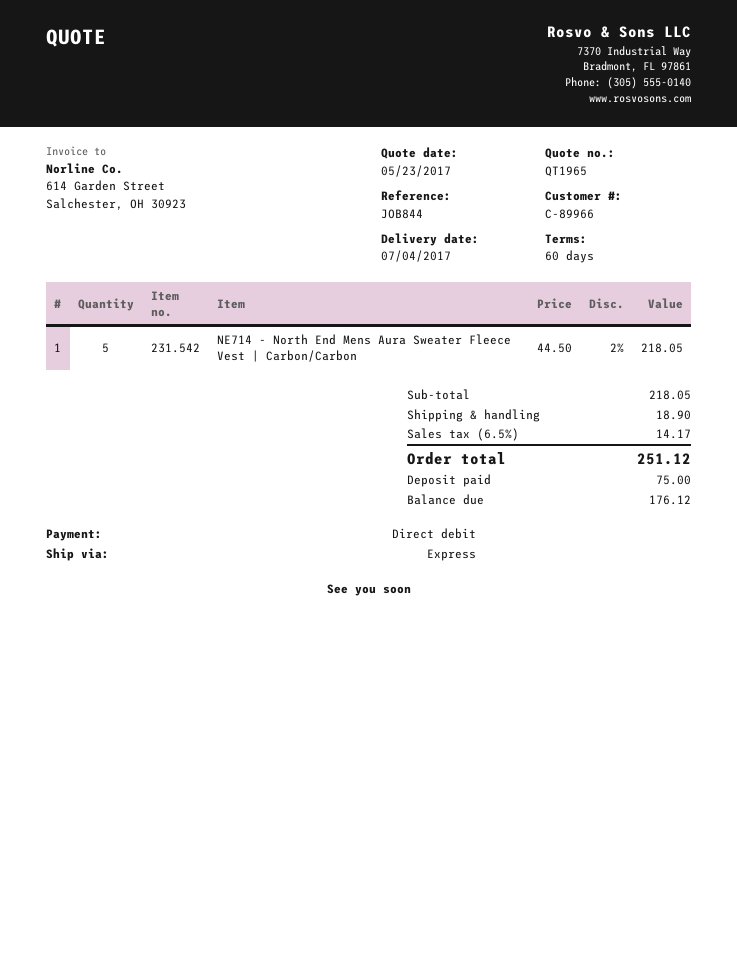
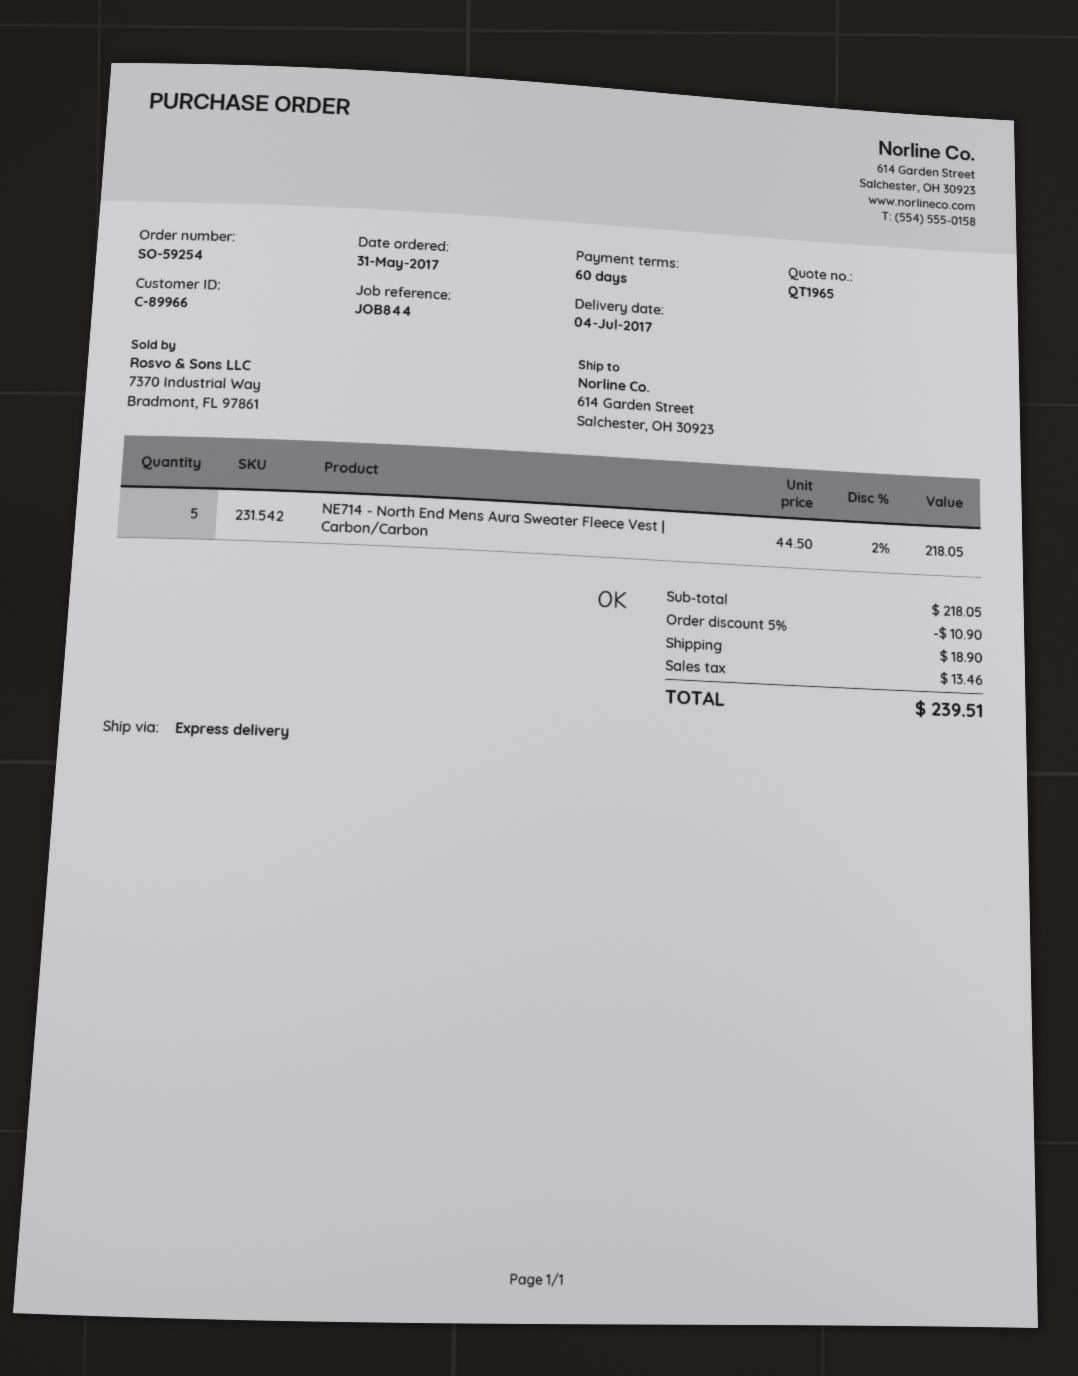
discount: none -> 5% = 10.90
tax: 14.17 -> 13.46
total: 251.12 -> 239.51

